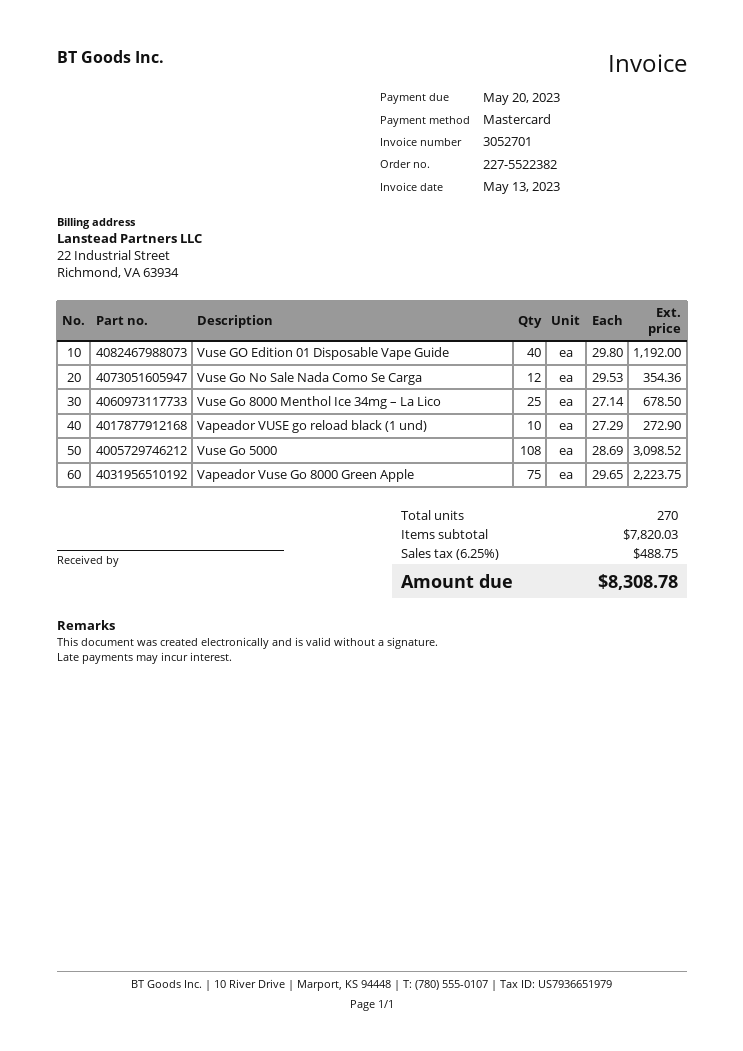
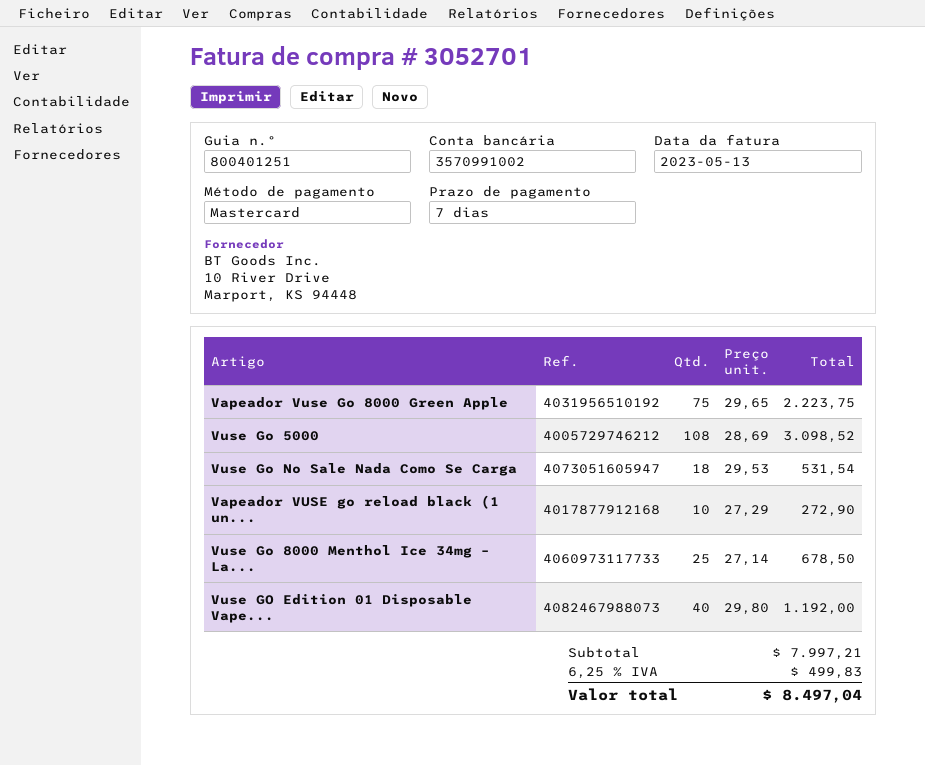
Vuse Go No Sale Nada Como Se Carga: 12 x 29.53 = 354.36 -> 18 x 29.53 = 531.54
subtotal: 7820.03 -> 7997.21
tax: 6.25% = 488.75 -> 6.25% = 499.83
total: 8308.78 -> 8497.04

